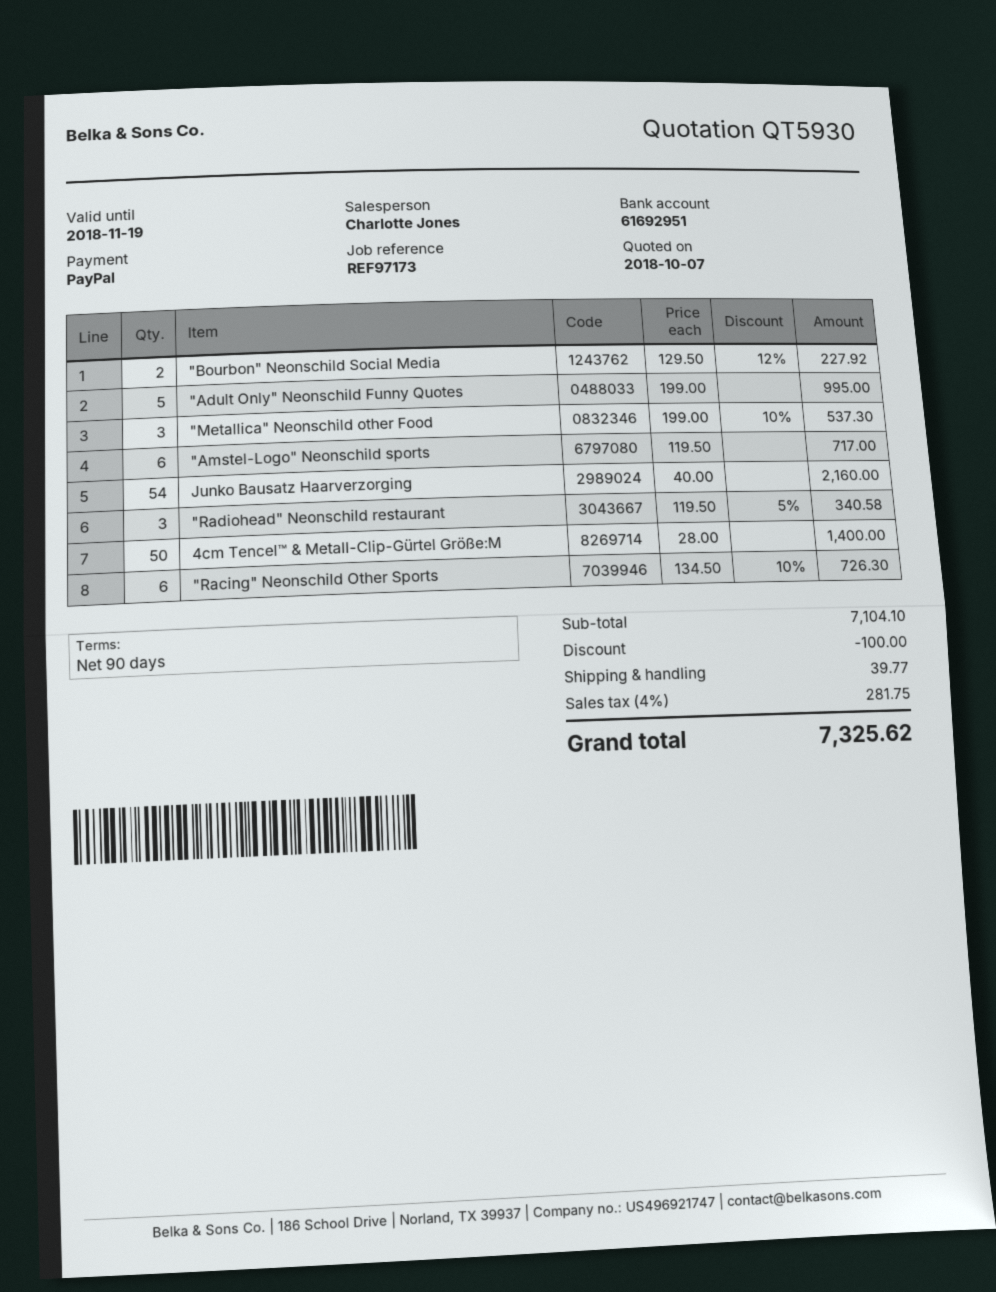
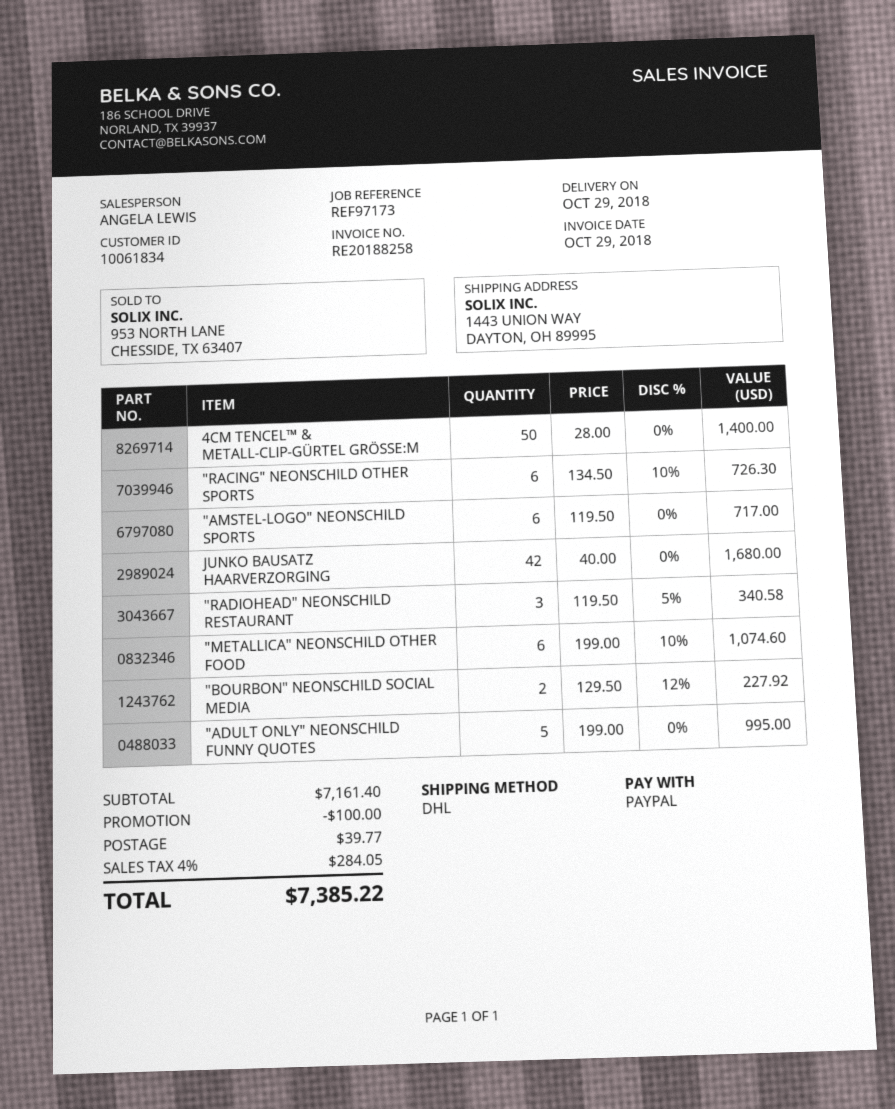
sales rep: Charlotte Jones -> ANGELA LEWIS
"Metallica" Neonschild other Food: 3 x 199.00 - 10% = 537.30 -> 6 x 199.00 - 10% = 1074.60
Junko Bausatz Haarverzorging: 54 x 40.00 = 2160.00 -> 42 x 40.00 = 1680.00
subtotal: 7104.10 -> 7161.40
tax: 4% = 281.75 -> 4% = 284.05
total: 7325.62 -> 7385.22

